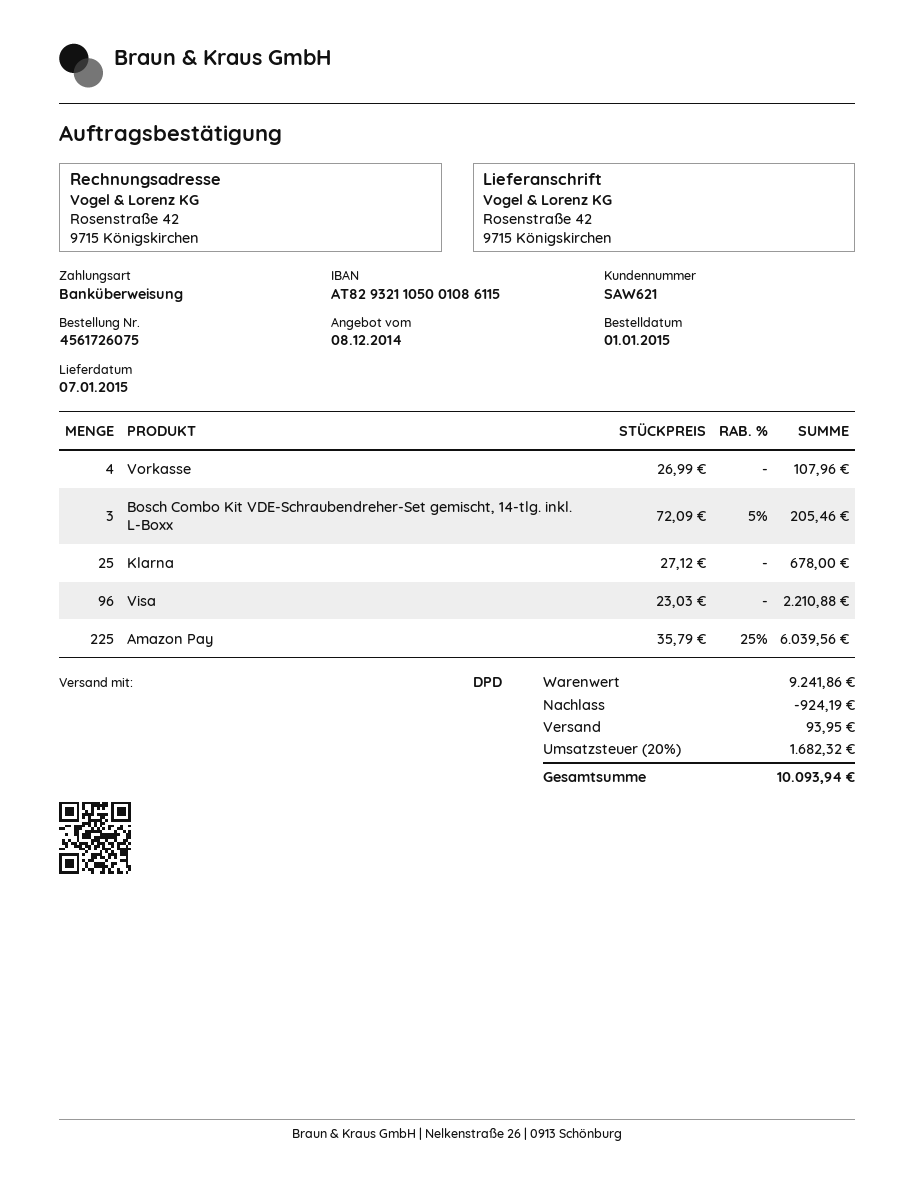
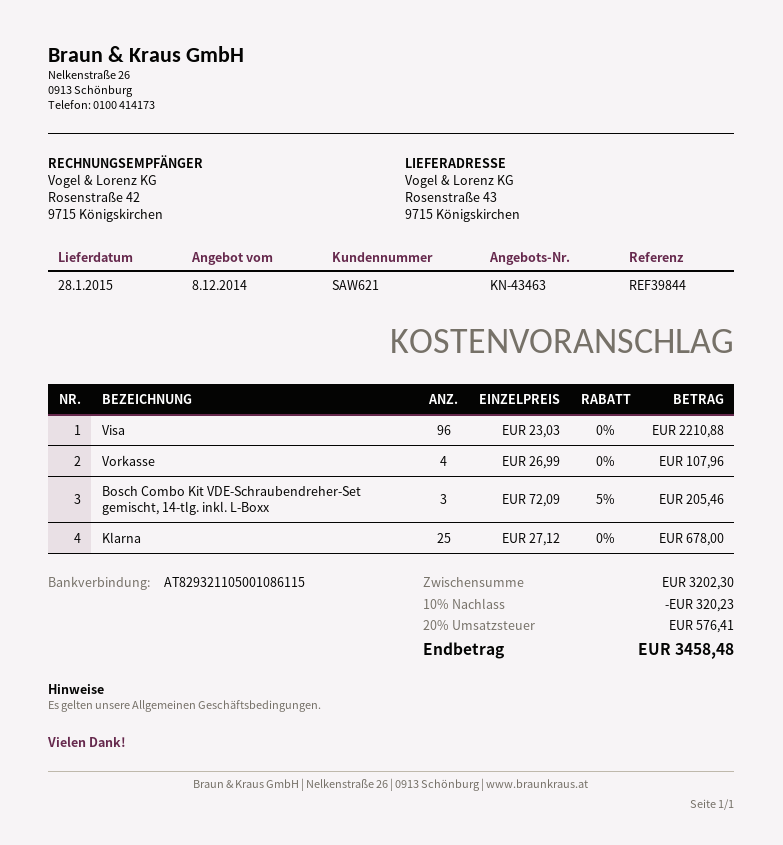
delivery date: 2015-01-07 -> 2015-01-28
ship to: Rosenstraße 42, 9715 Königskirchen -> Rosenstraße 43, 9715 Königskirchen
Amazon Pay: 225 x 35.79 - 25% = 6039.56 -> none
subtotal: 9241.86 -> 3202.30
discount: 924.19 -> 320.23
shipping: 93.95 -> none
tax: 20% = 1682.32 -> 20% = 576.41
total: 10093.94 -> 3458.48

